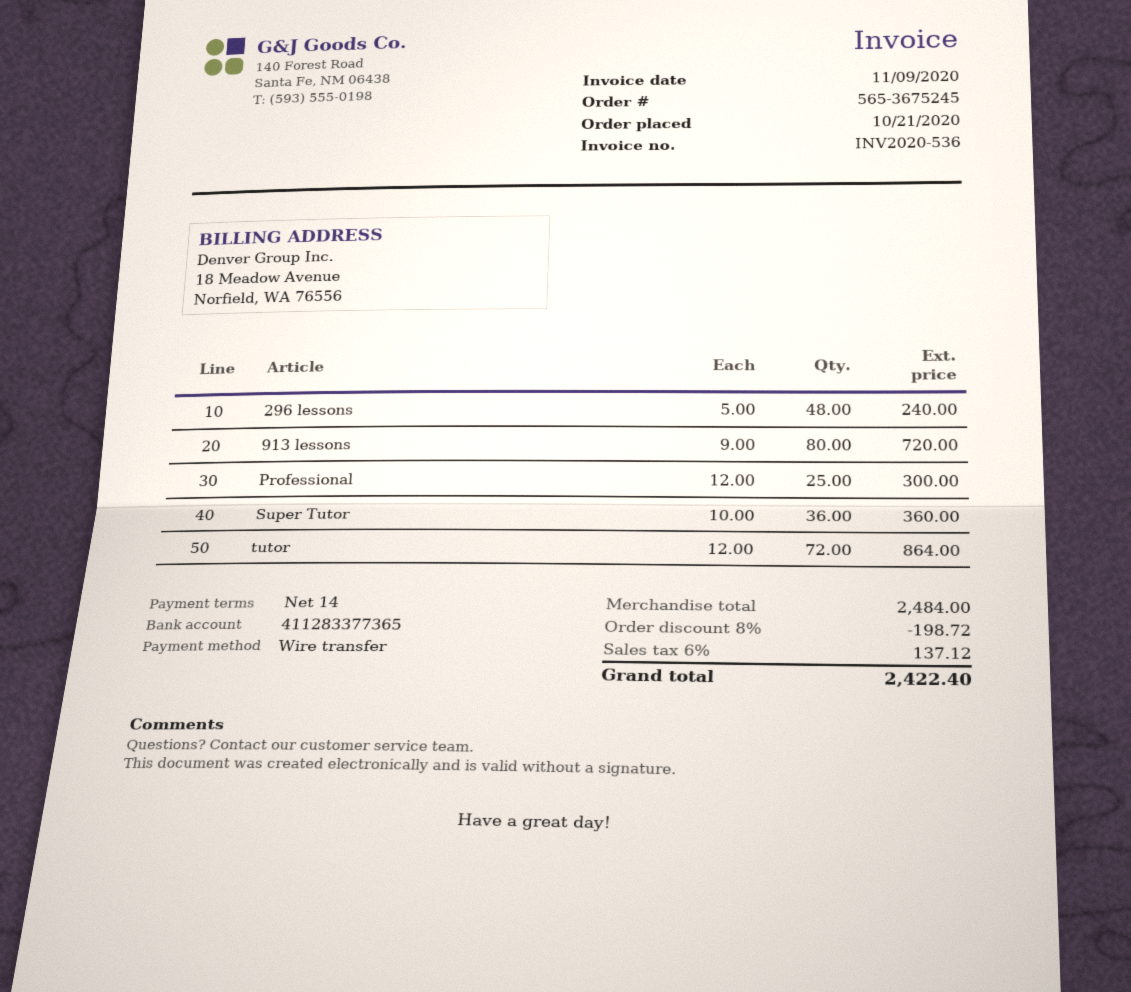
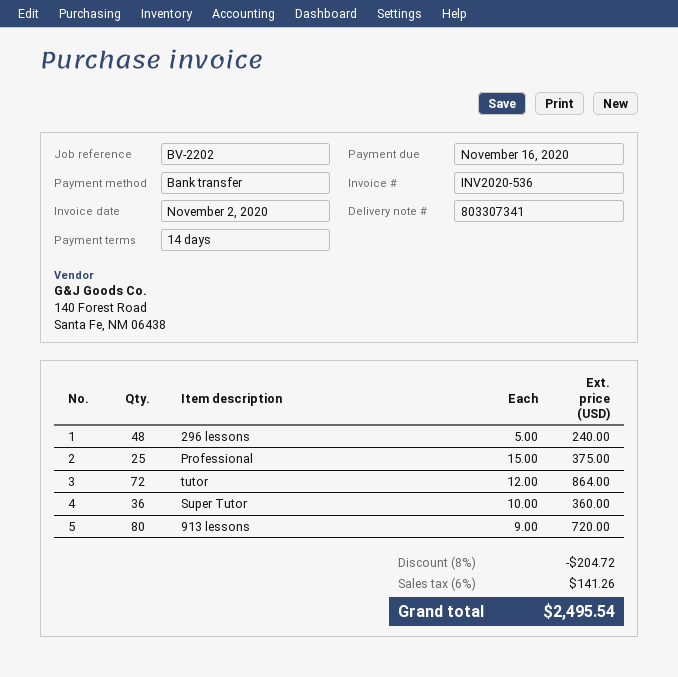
invoice date: 2020-11-09 -> 2020-11-02
Professional: 25 x 12.00 = 300.00 -> 25 x 15.00 = 375.00
discount: 8% = 198.72 -> 8% = 204.72
tax: 6% = 137.12 -> 6% = 141.26
total: 2422.40 -> 2495.54

